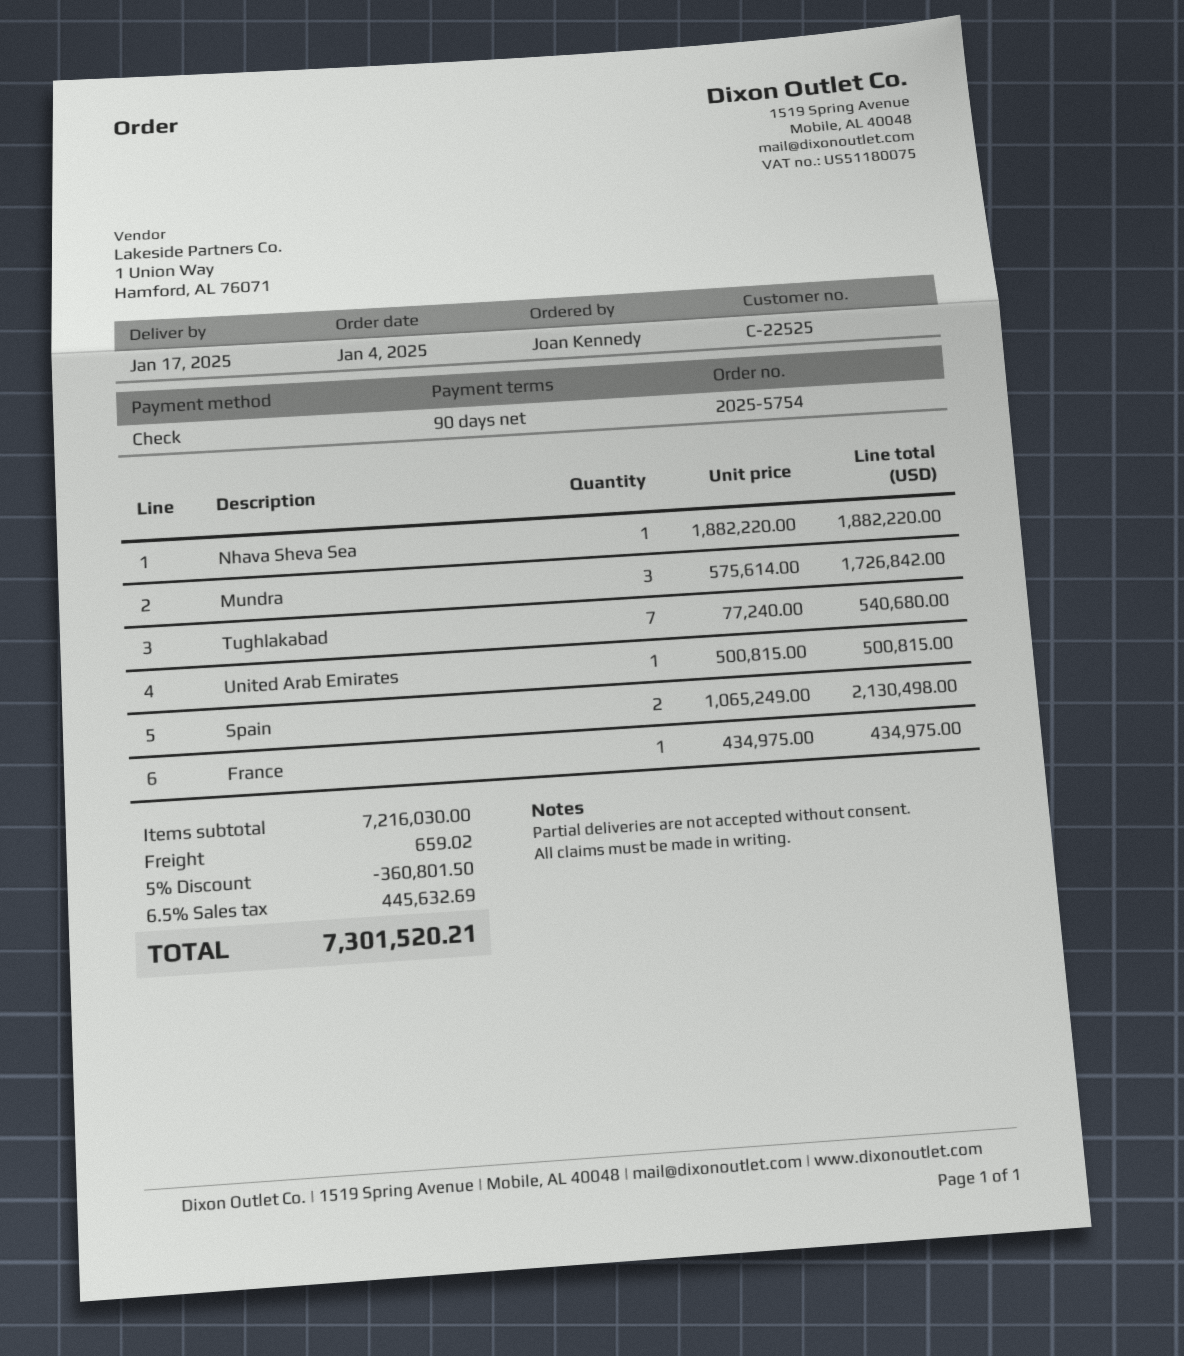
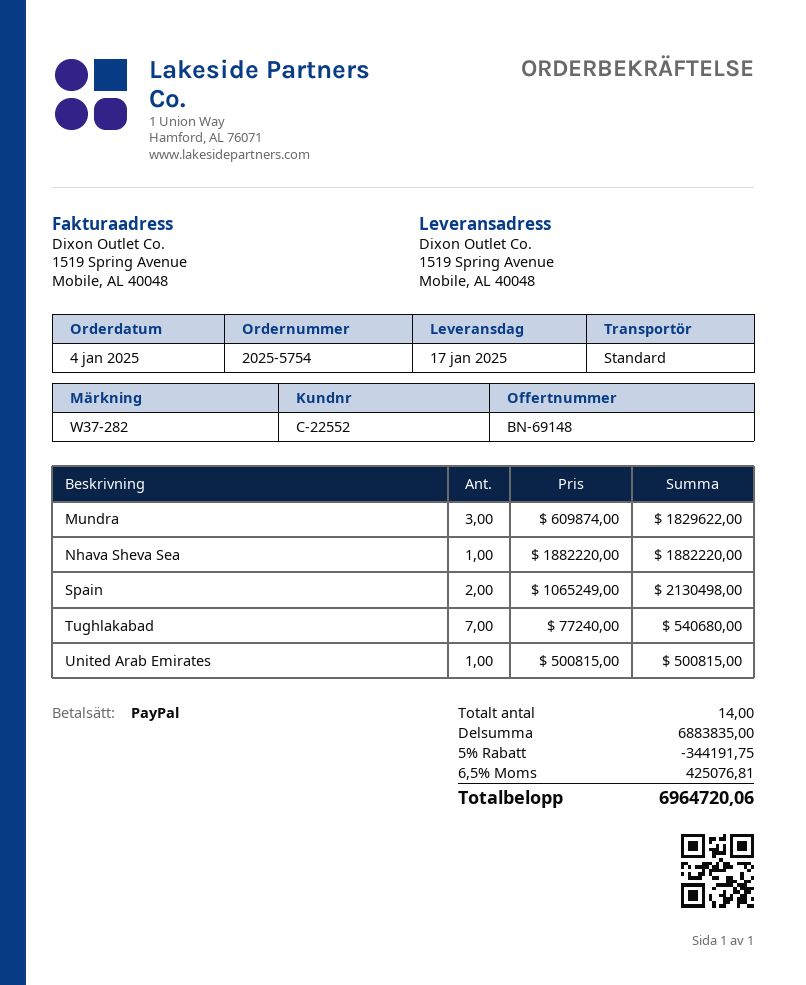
customer number: C-22525 -> C-22552
payment method: cheque -> PayPal
Mundra: 3 x 575614.00 = 1726842.00 -> 3 x 609874.00 = 1829622.00
France: 1 x 434975.00 = 434975.00 -> none
subtotal: 7216030.00 -> 6883835.00
discount: 5% = 360801.50 -> 5% = 344191.75
shipping: 659.02 -> none
tax: 6.5% = 445632.69 -> 6.5% = 425076.81
total: 7301520.21 -> 6964720.06

